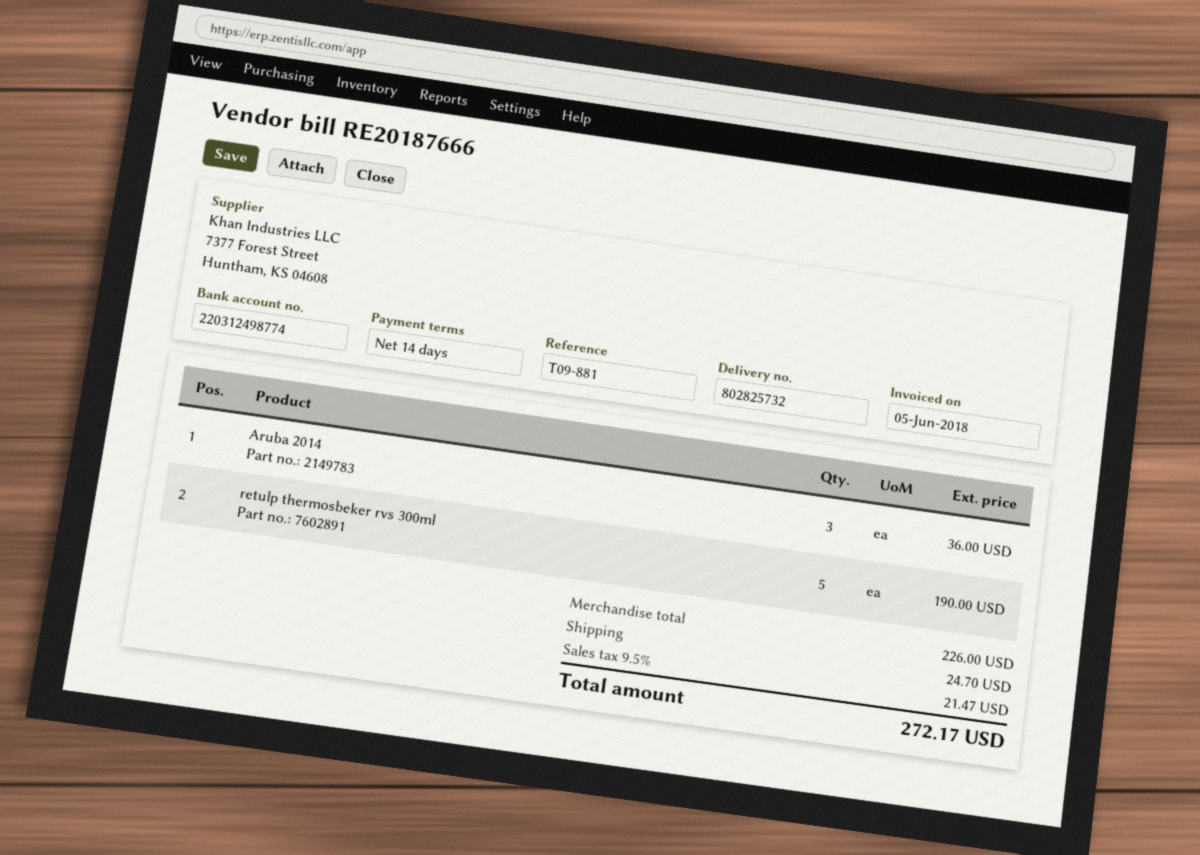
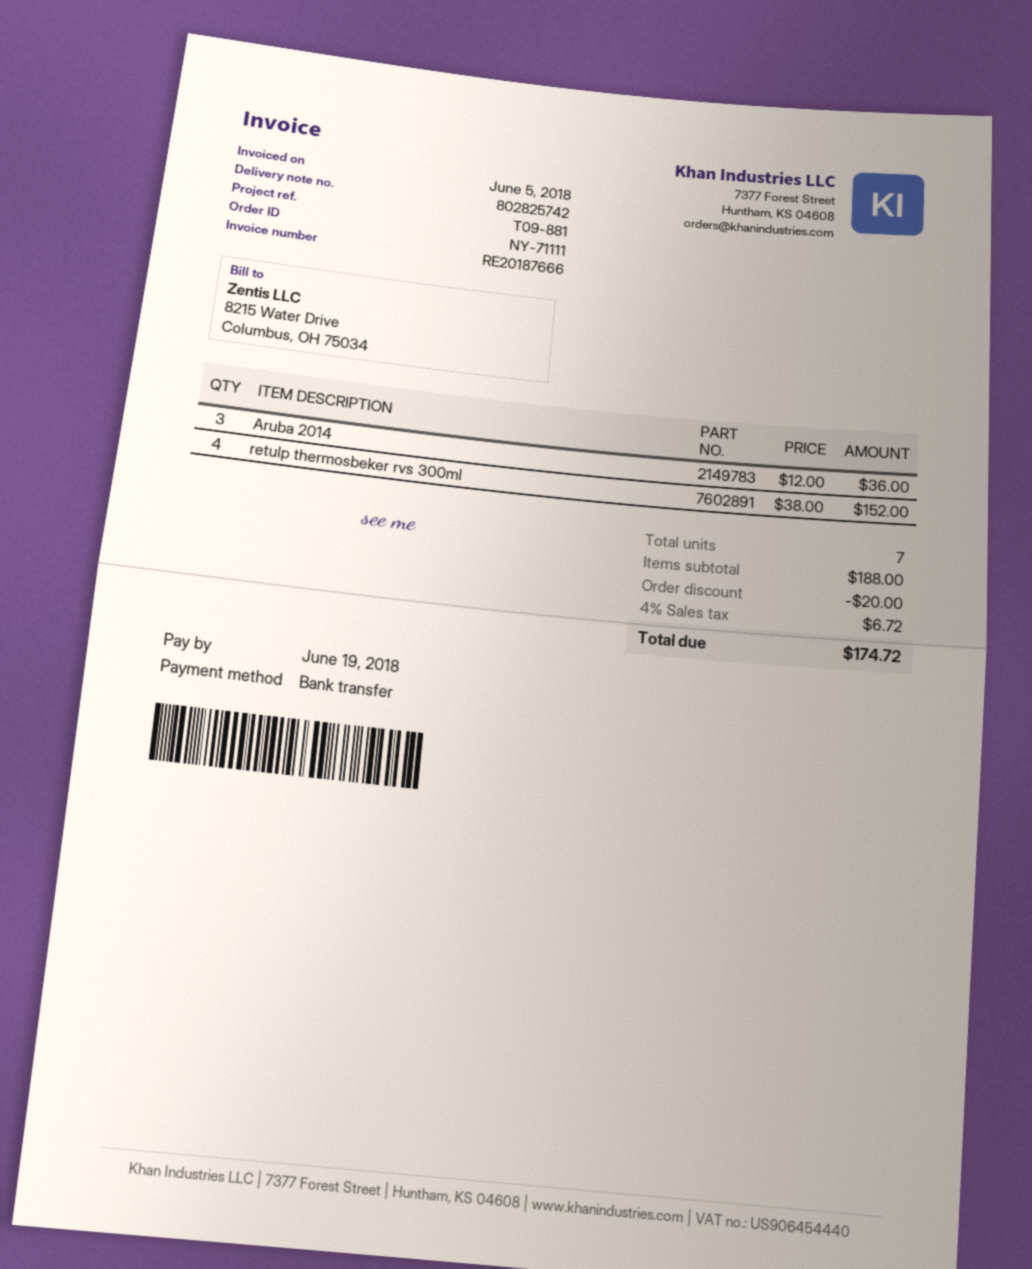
delivery note number: 802825732 -> 802825742
retulp thermosbeker rvs 300ml: 5 for 190.00 -> 4 for 152.00
subtotal: 226.00 -> 188.00
discount: none -> 20.00
shipping: 24.70 -> none
tax: 9.5% = 21.47 -> 4% = 6.72
total: 272.17 -> 174.72

